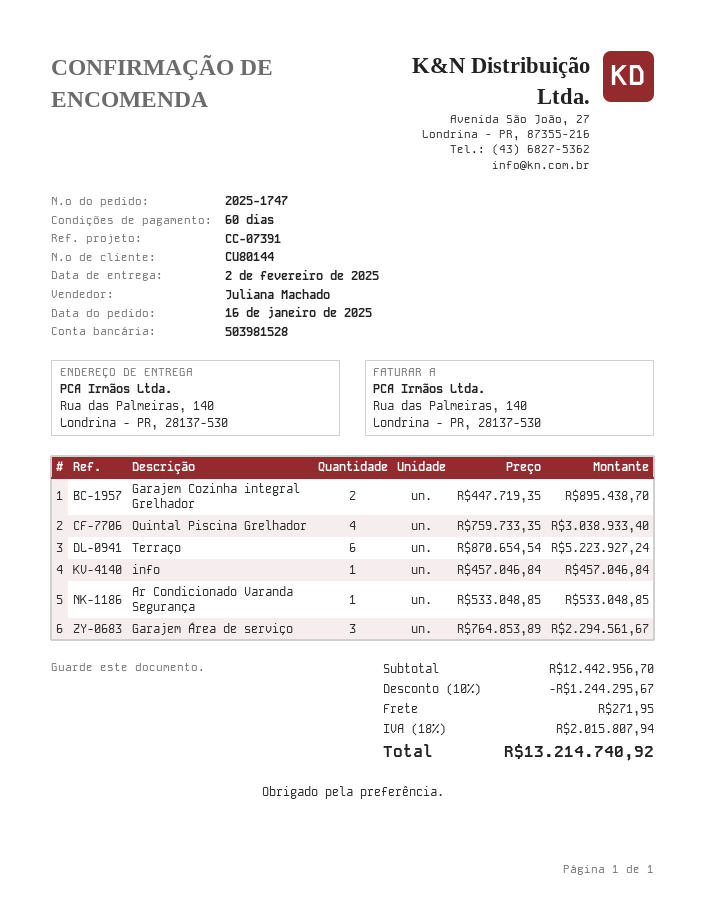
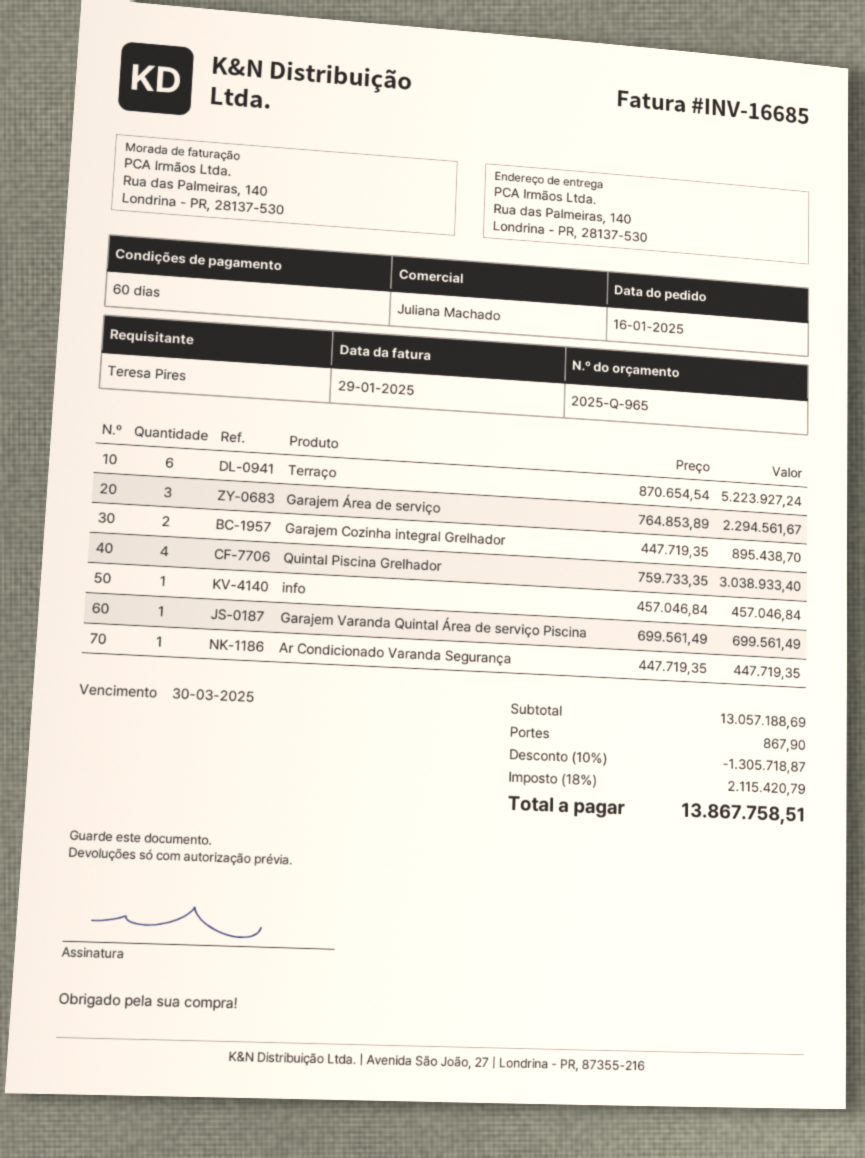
Ar Condicionado Varanda Segurança: 1 x 533048.85 = 533048.85 -> 1 x 447719.35 = 447719.35
Garajem Varanda Quintal Área de serviço Piscina: none -> 1 x 699561.49 = 699561.49
subtotal: 12442956.70 -> 13057188.69
discount: 10% = 1244295.67 -> 10% = 1305718.87
shipping: 271.95 -> 867.90
tax: 18% = 2015807.94 -> 18% = 2115420.79
total: 13214740.92 -> 13867758.51

